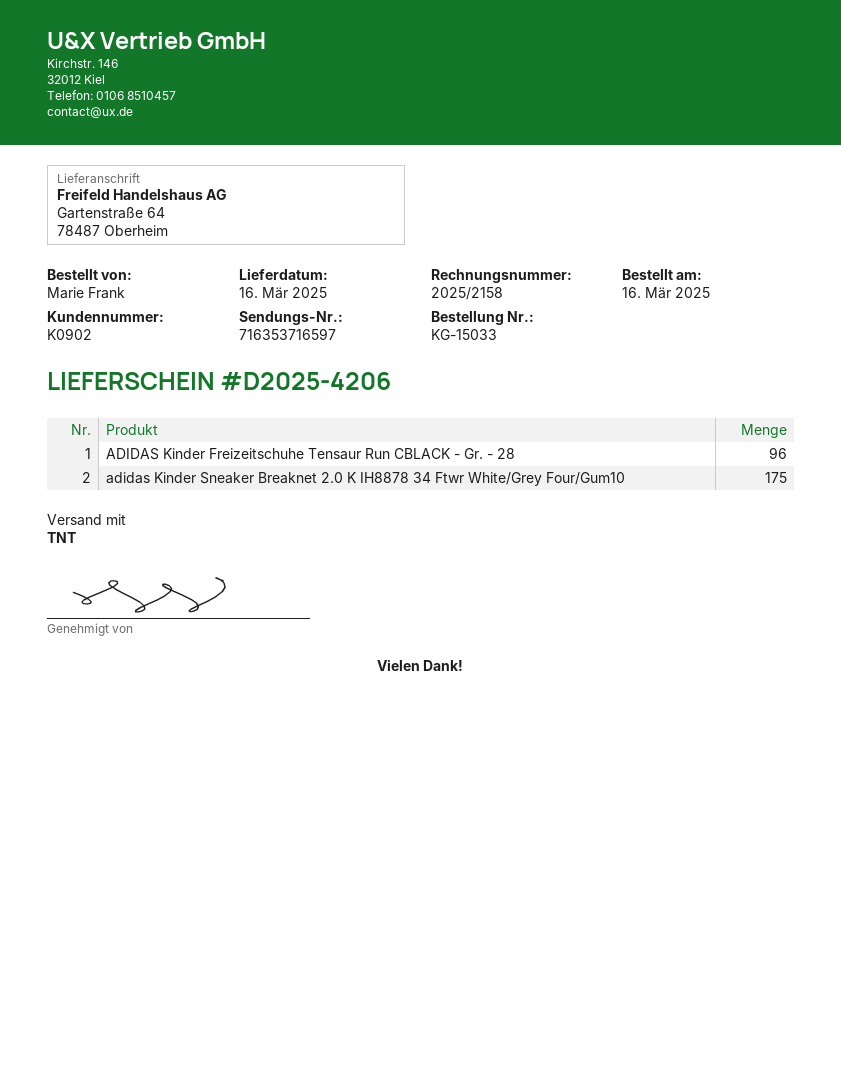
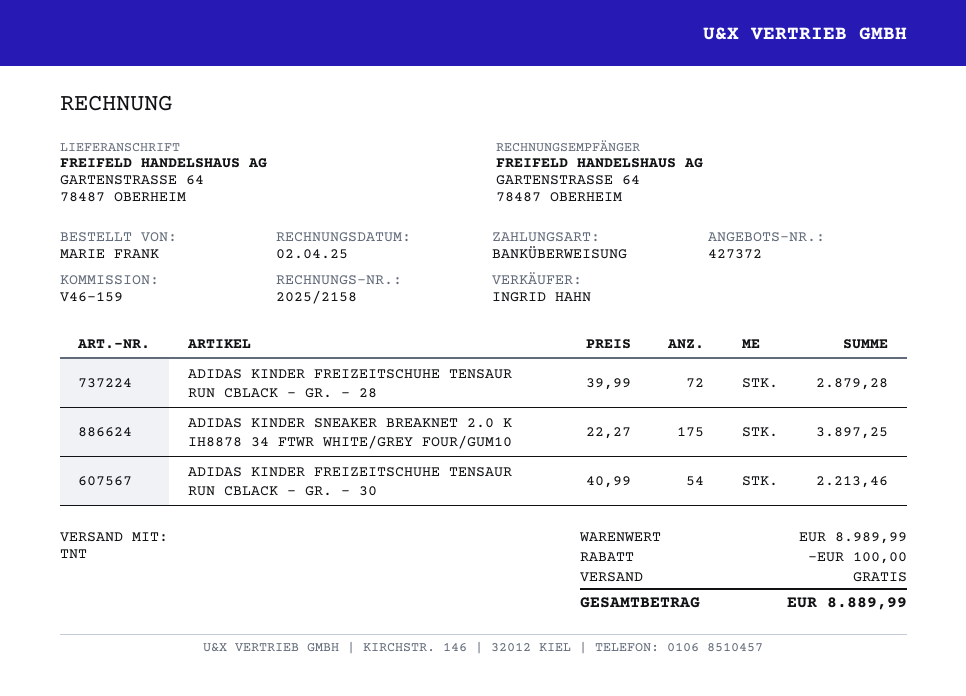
ADIDAS Kinder Freizeitschuhe Tensaur Run CBLACK - Gr. - 28: 96 -> 72
ADIDAS KINDER FREIZEITSCHUHE TENSAUR RUN CBLACK - GR. - 30: none -> 54

